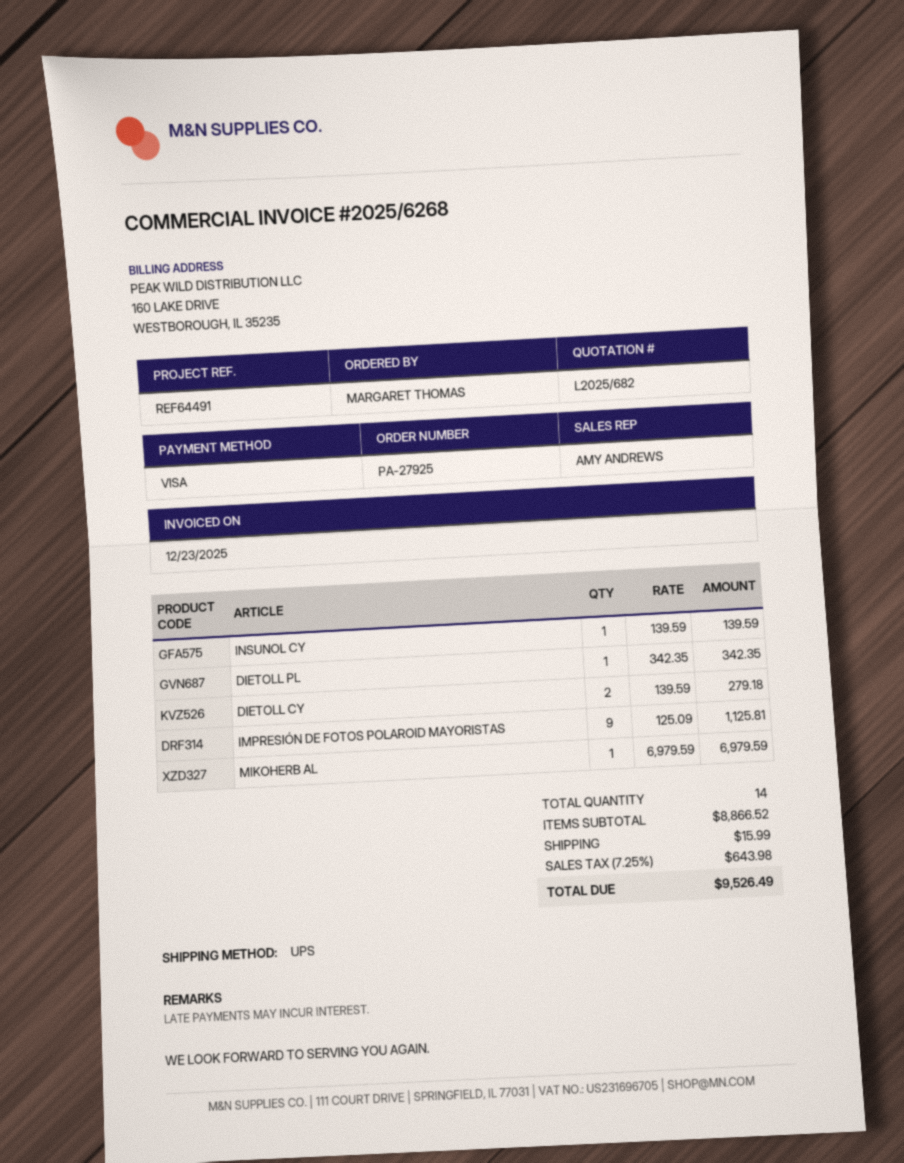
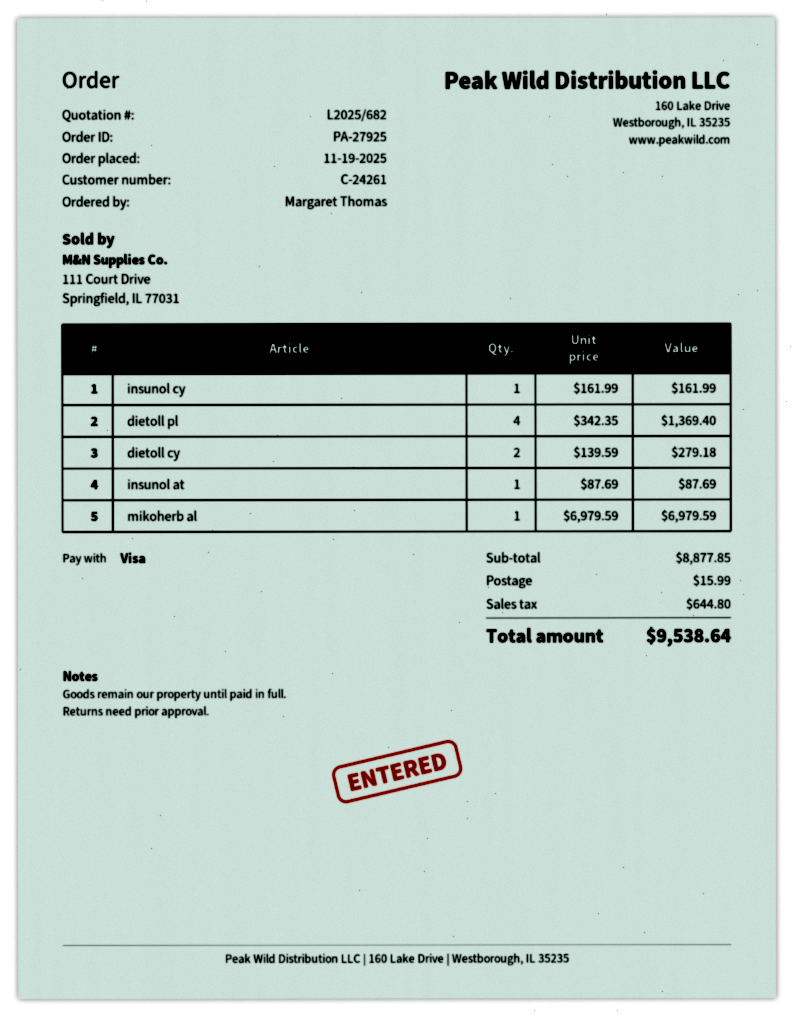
INSUNOL CY: 1 x 139.59 = 139.59 -> 1 x 161.99 = 161.99
DIETOLL PL: 1 x 342.35 = 342.35 -> 4 x 342.35 = 1369.40
IMPRESIÓN DE FOTOS POLAROID MAYORISTAS: 9 x 125.09 = 1125.81 -> none
insunol at: none -> 1 x 87.69 = 87.69
subtotal: 8866.52 -> 8877.85
tax: 643.98 -> 644.80
total: 9526.49 -> 9538.64

